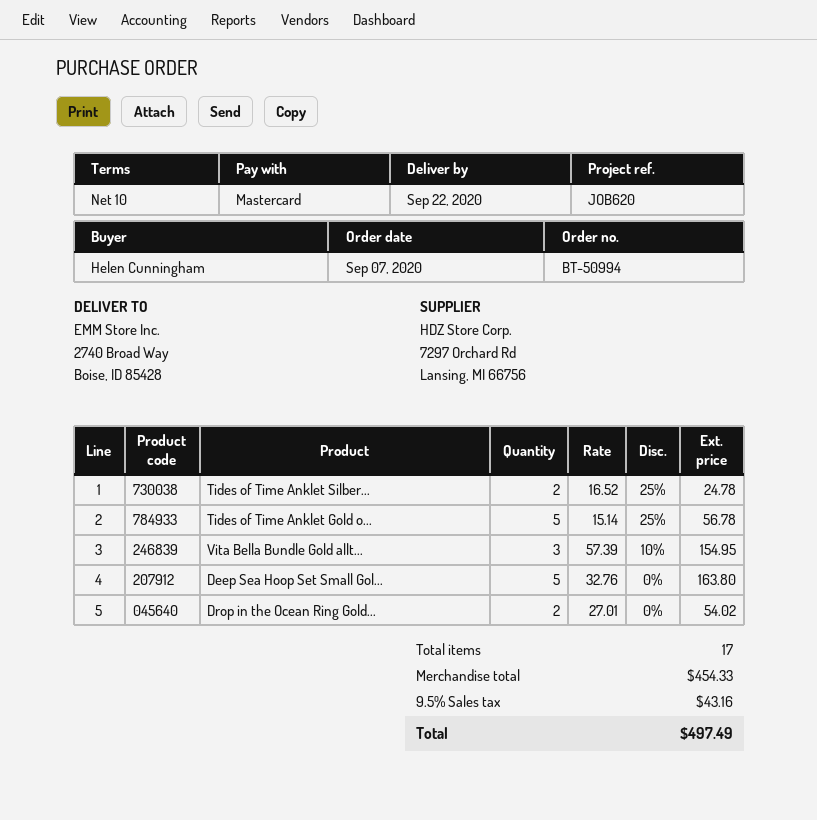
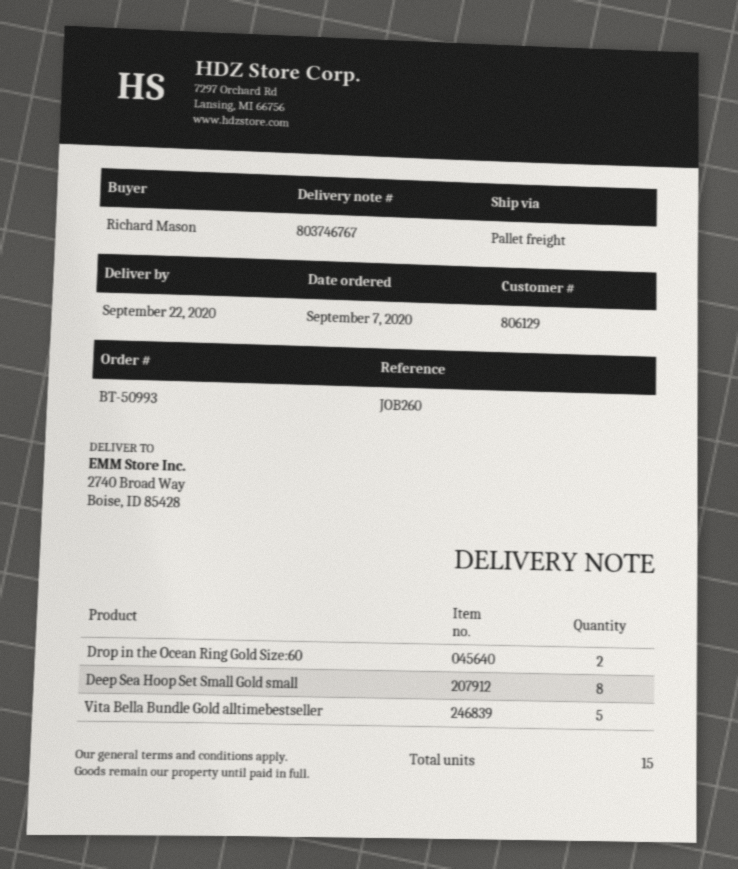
order number: BT-50994 -> BT-50993
reference: JOB620 -> JOB260
ordered by: Helen Cunningham -> Richard Mason
Tides of Time Anklet Silber...: 2 -> none
Tides of Time Anklet Gold o...: 5 -> none
Vita Bella Bundle Gold allt...: 3 -> 5
Deep Sea Hoop Set Small Gol...: 5 -> 8
total quantity: 17 -> 15

